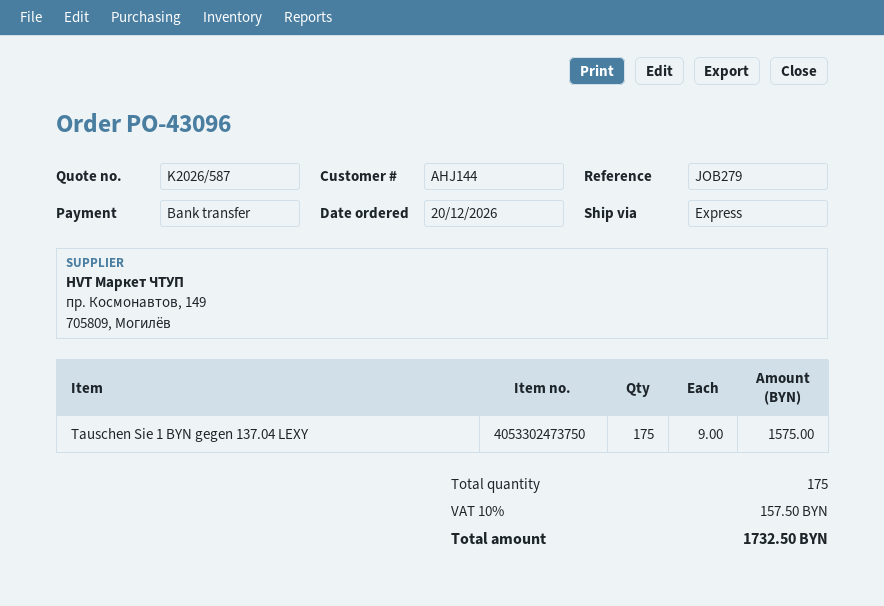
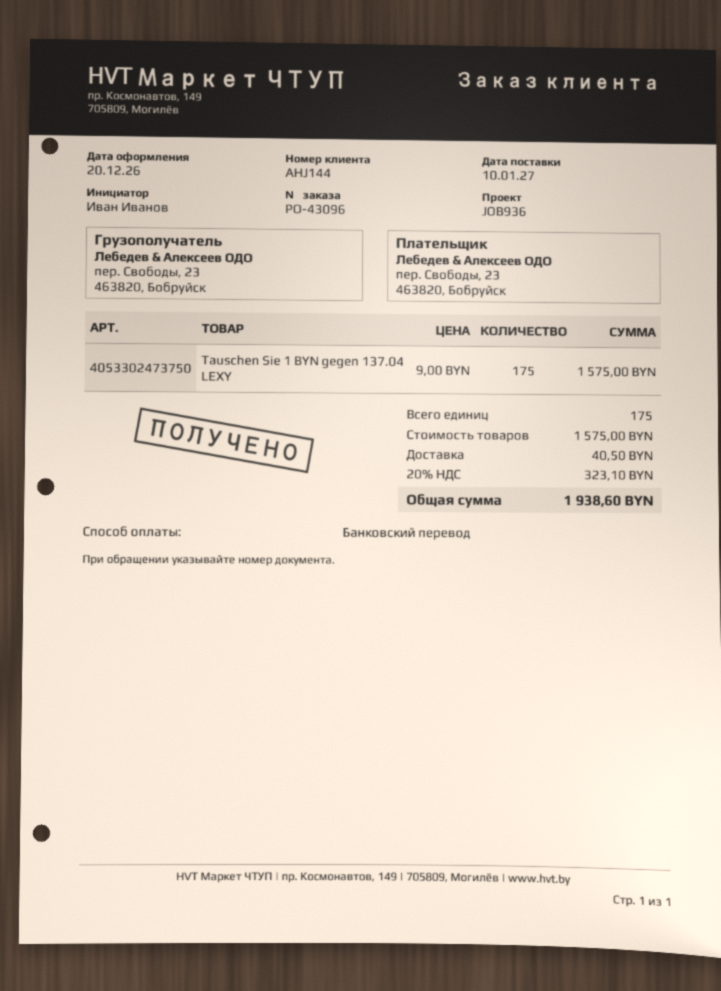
reference: JOB279 -> JOB936
shipping: none -> 40.50
tax: 10% = 157.50 -> 20% = 323.10
total: 1732.50 -> 1938.60

